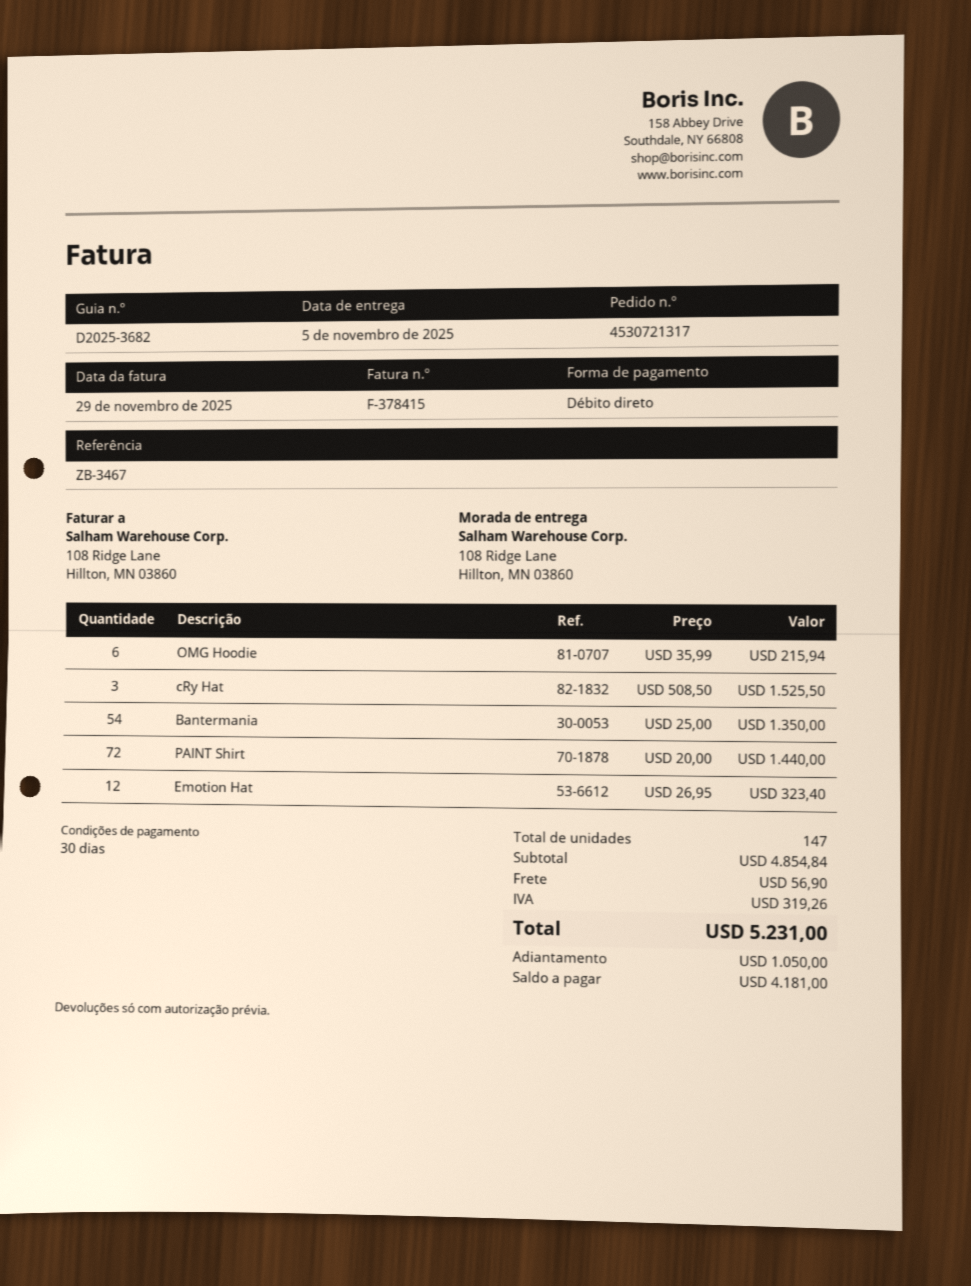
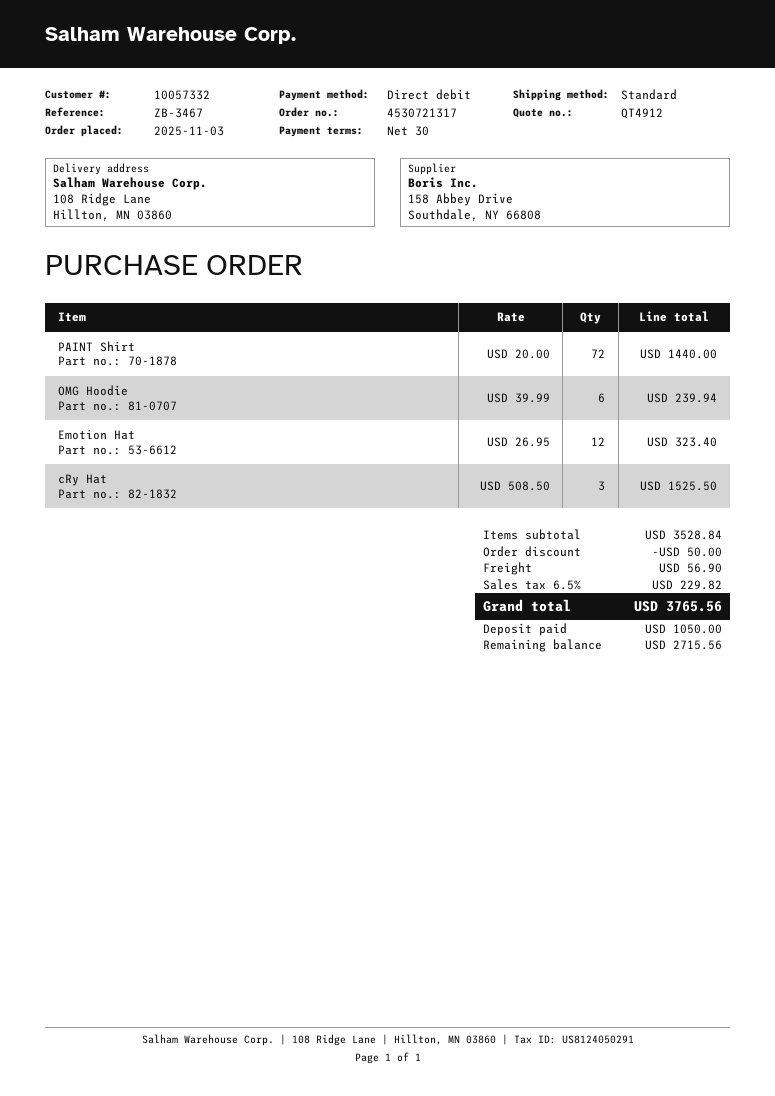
OMG Hoodie: 6 x 35.99 = 215.94 -> 6 x 39.99 = 239.94
Bantermania: 54 x 25.00 = 1350.00 -> none
subtotal: 4854.84 -> 3528.84
discount: none -> 50.00
tax: 319.26 -> 229.82
total: 5231.00 -> 3765.56
balance: 4181.00 -> 2715.56

